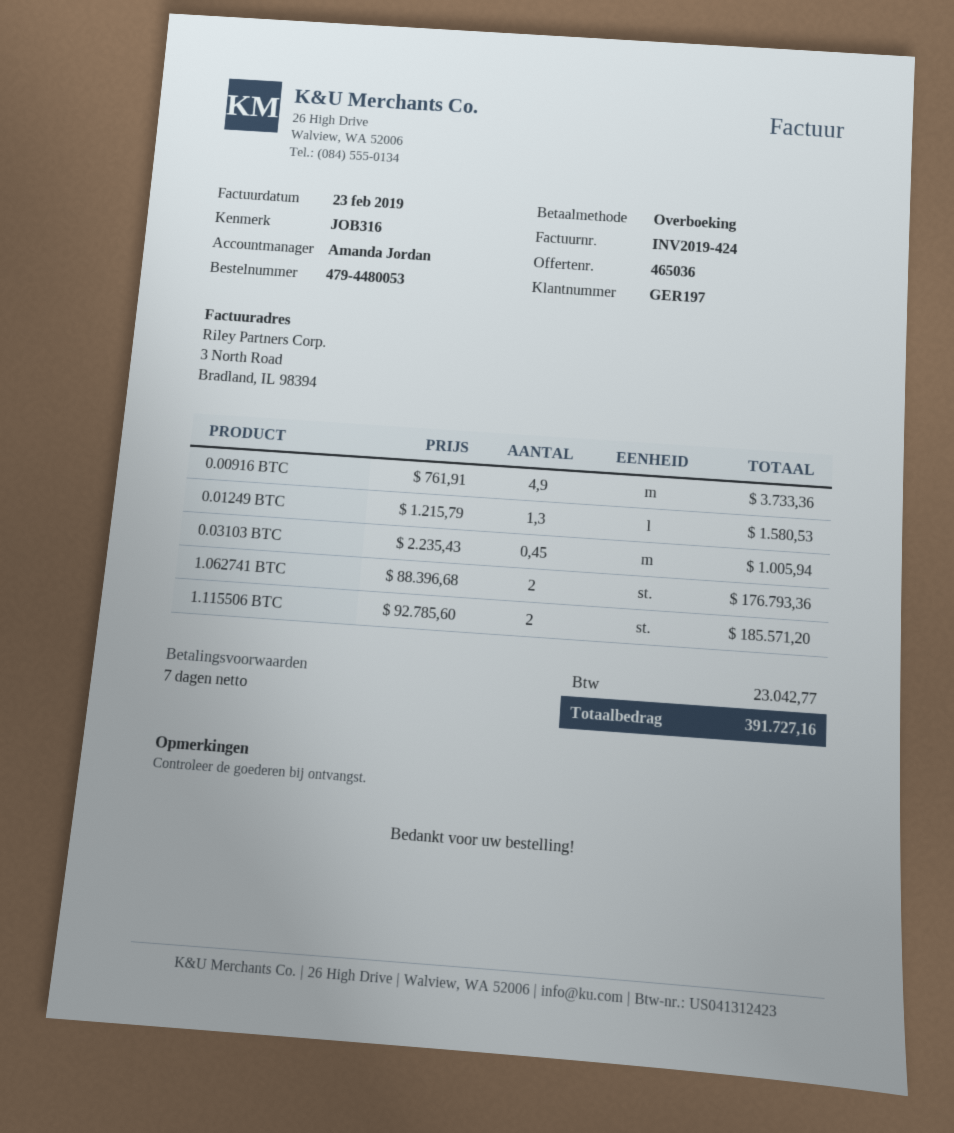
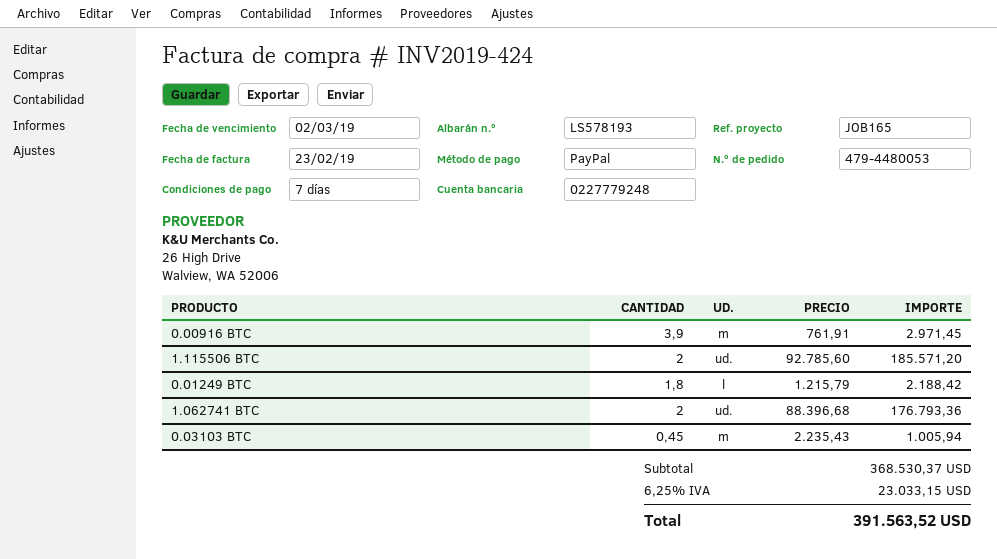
reference: JOB316 -> JOB165
payment method: bank transfer -> PayPal
0.00916 BTC: 4.9 x 761.91 = 3733.36 -> 3.9 x 761.91 = 2971.45
0.01249 BTC: 1.3 x 1215.79 = 1580.53 -> 1.8 x 1215.79 = 2188.42
tax: 23042.77 -> 23033.15
total: 391727.16 -> 391563.52

